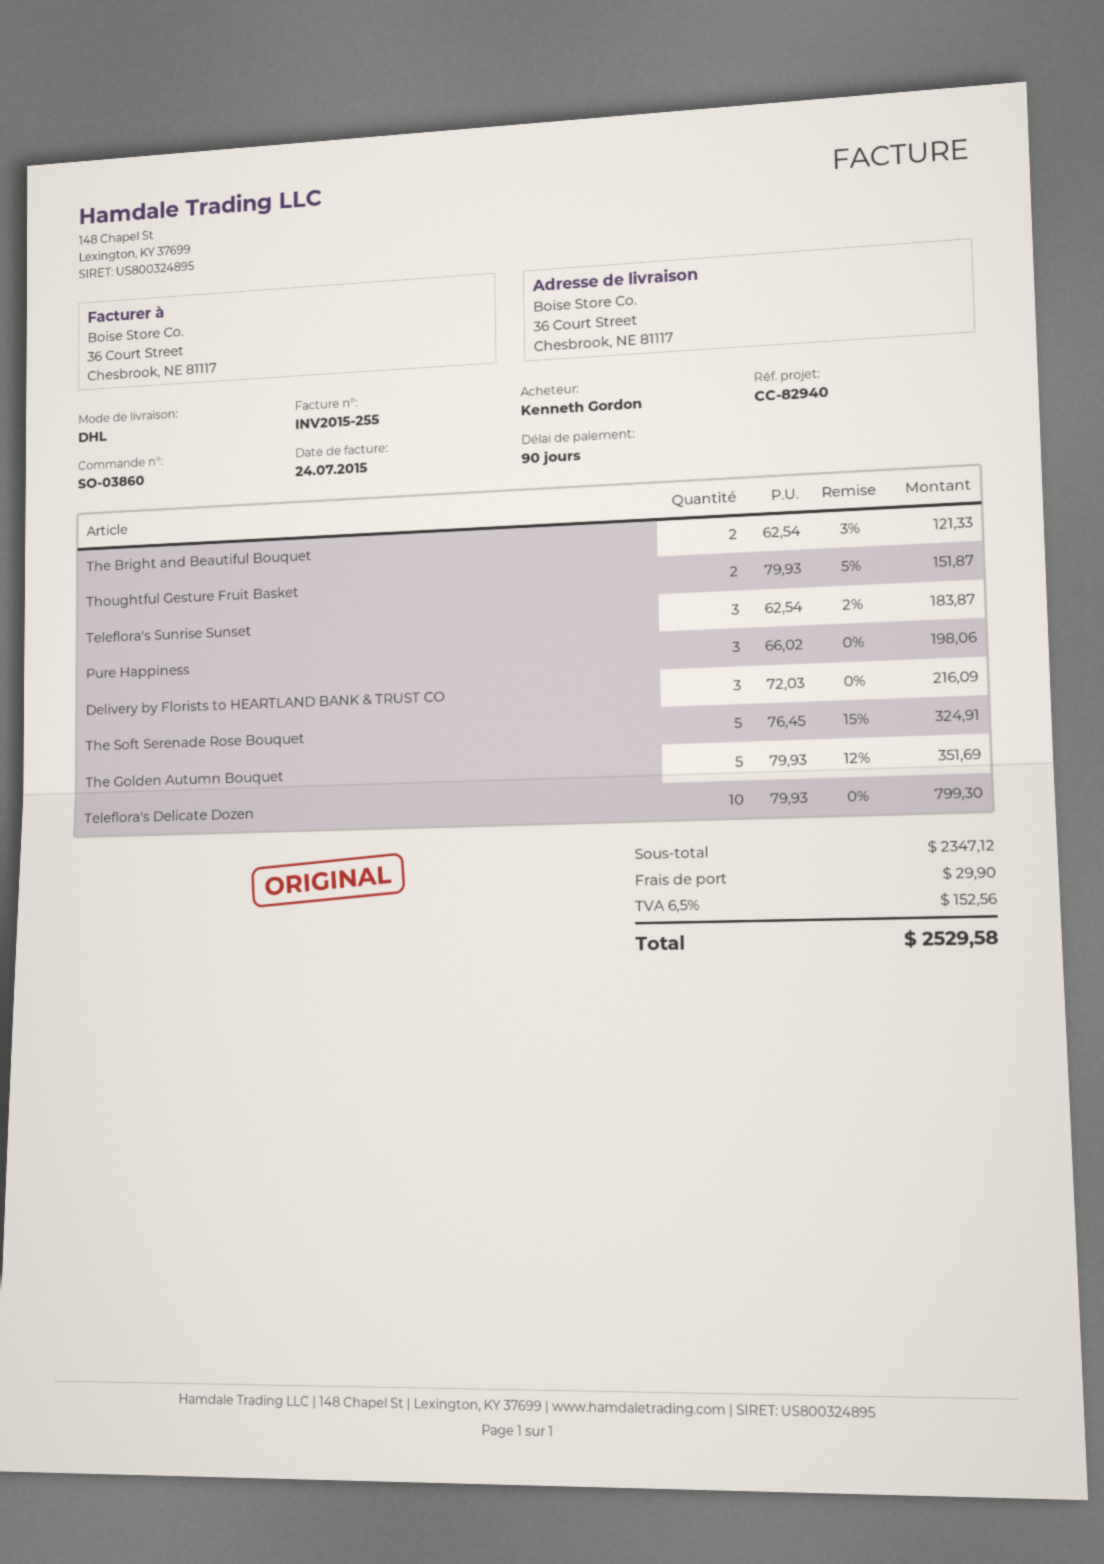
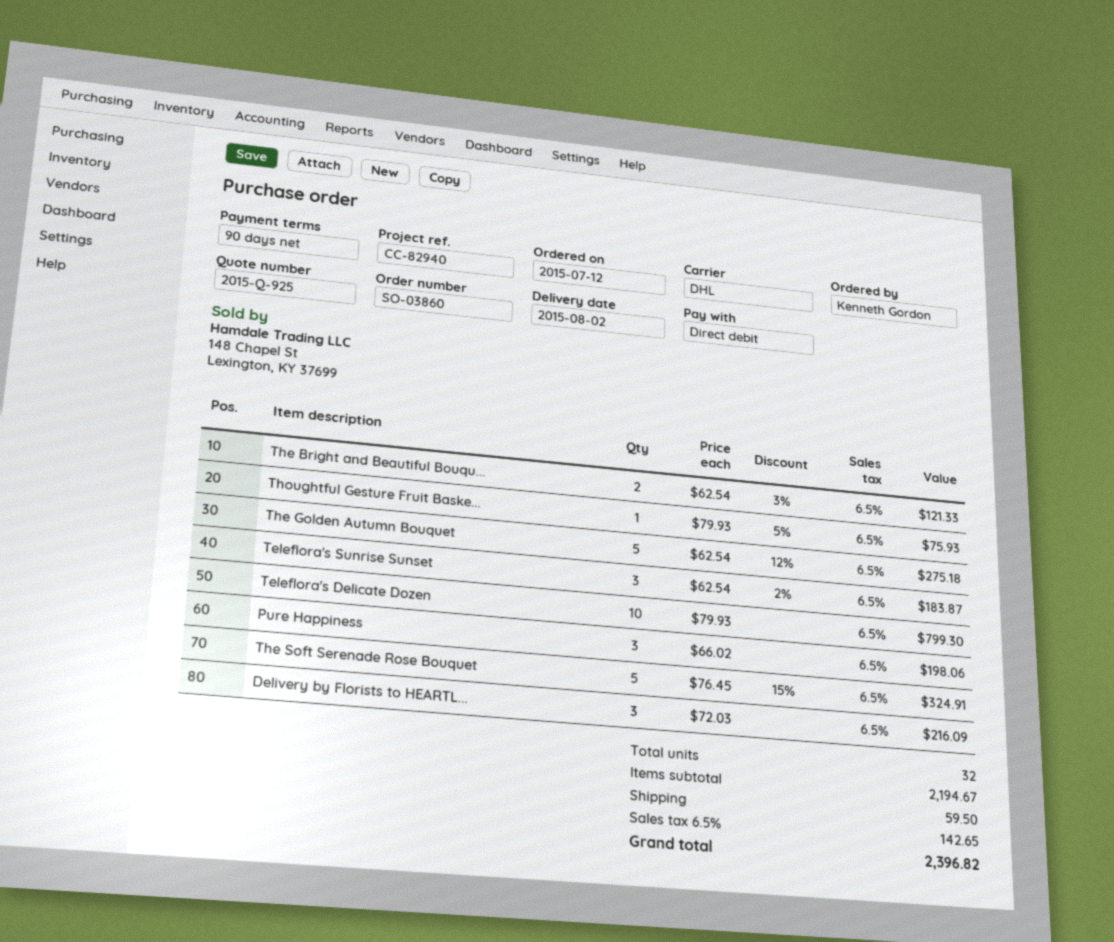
Thoughtful Gesture Fruit Basket: 2 x 79.93 - 5% = 151.87 -> 1 x 79.93 - 5% = 75.93
The Golden Autumn Bouquet: 5 x 79.93 - 12% = 351.69 -> 5 x 62.54 - 12% = 275.18
subtotal: 2347.12 -> 2194.67
shipping: 29.90 -> 59.50
tax: 6.5% = 152.56 -> 6.5% = 142.65
total: 2529.58 -> 2396.82

